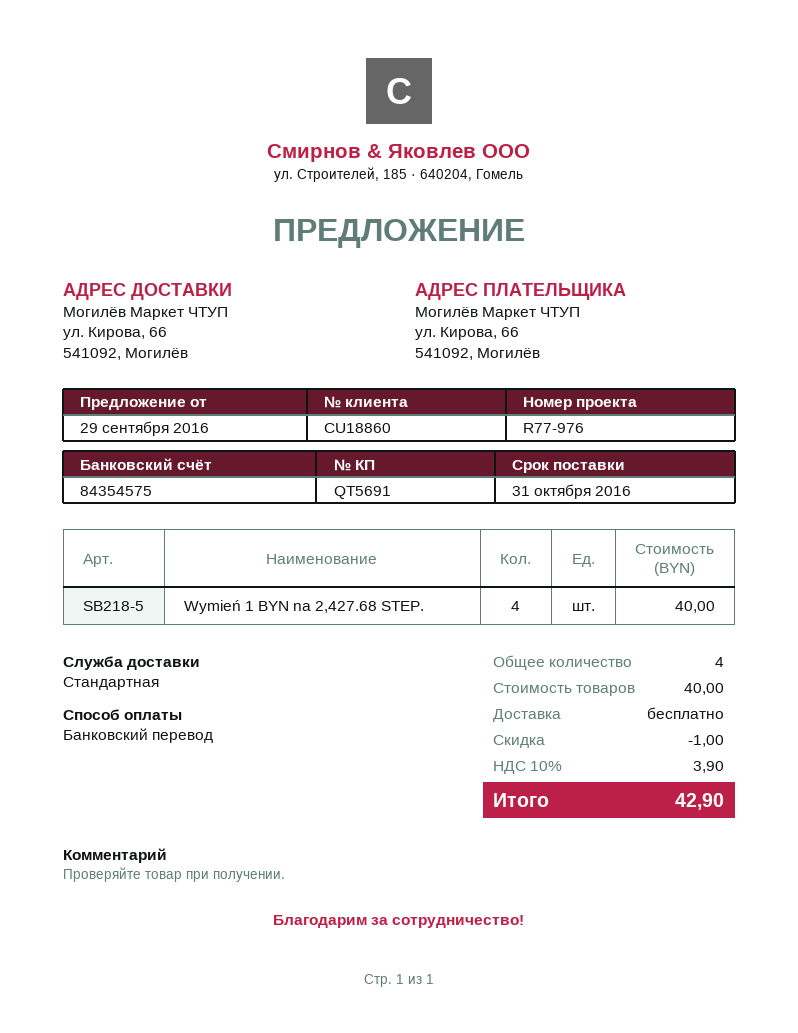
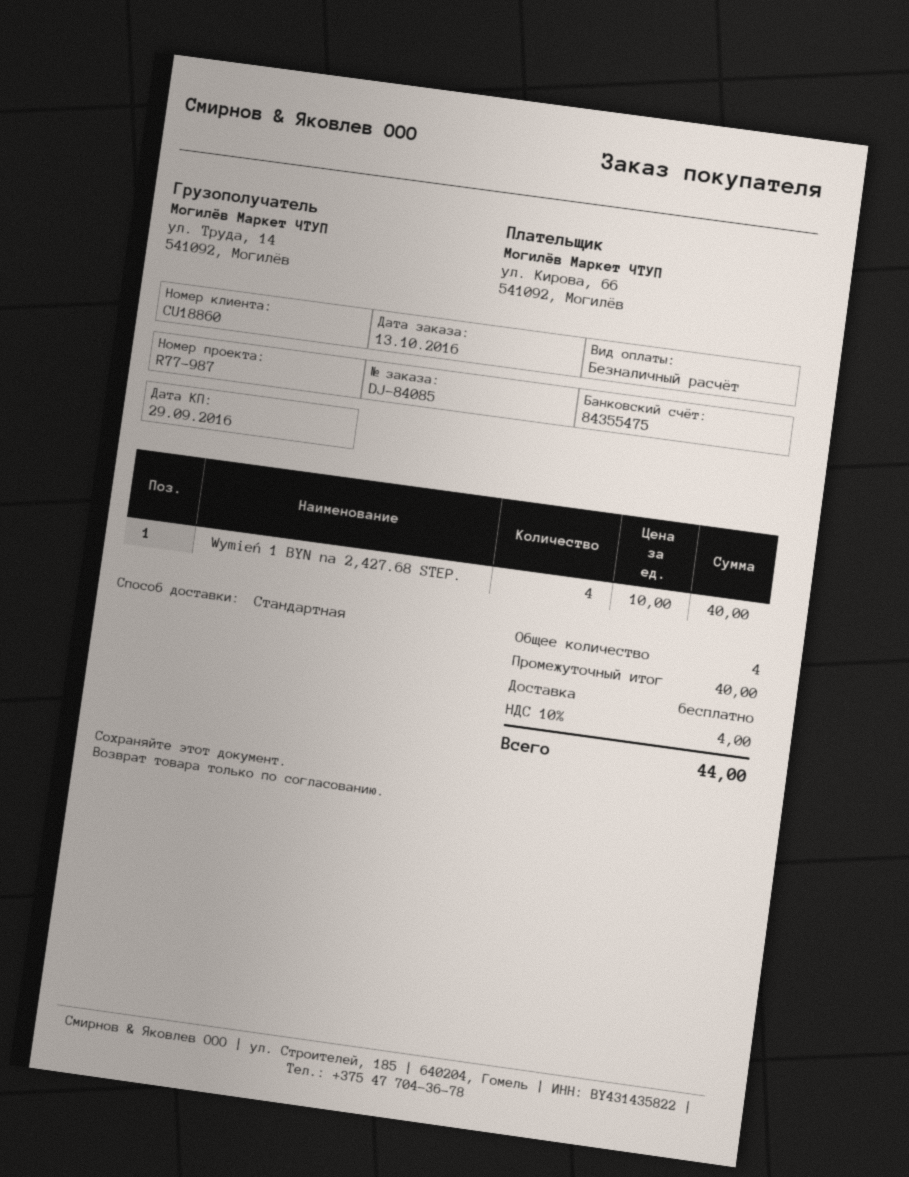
reference: R77-976 -> R77-987
bank account: 84354575 -> 84355475
ship to: ул. Кирова, 66, 541092, Могилёв -> ул. Труда, 14, 541092, Могилёв
discount: 1.00 -> none
tax: 10% = 3.90 -> 10% = 4.00
total: 42.90 -> 44.00

